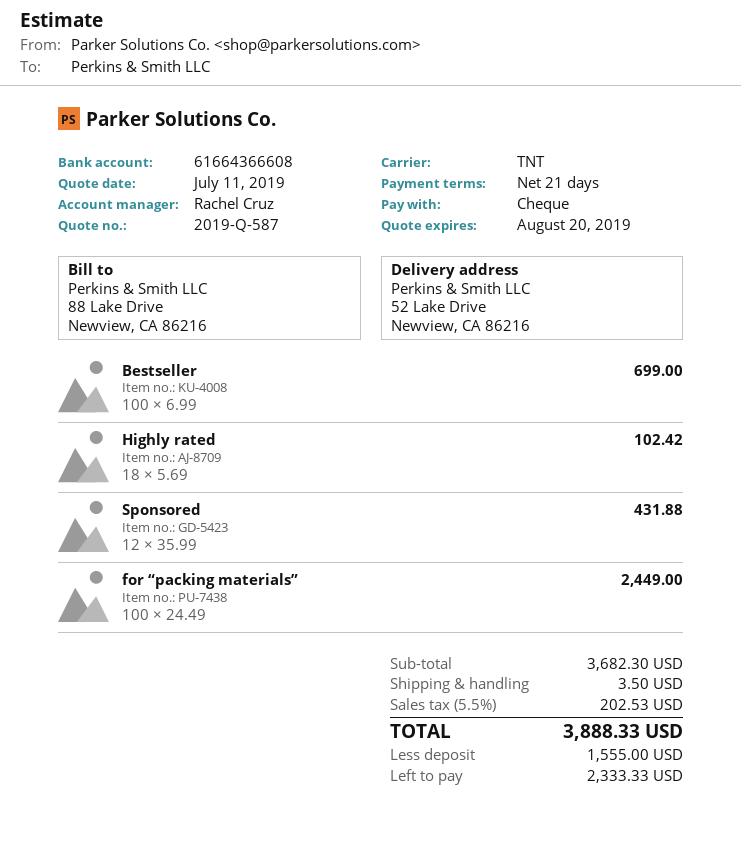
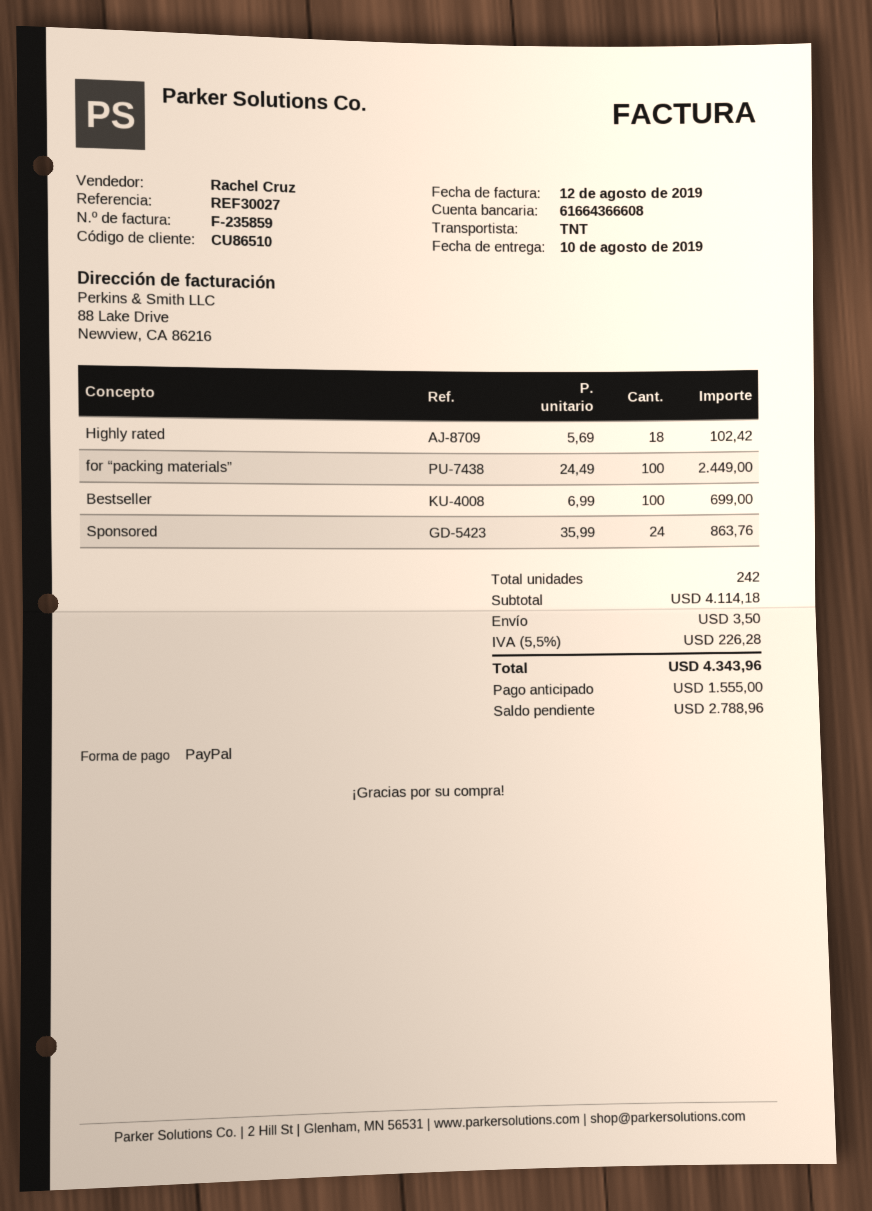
payment method: cheque -> PayPal
Sponsored: 12 x 35.99 = 431.88 -> 24 x 35.99 = 863.76
subtotal: 3682.30 -> 4114.18
tax: 5.5% = 202.53 -> 5.5% = 226.28
total: 3888.33 -> 4343.96
balance: 2333.33 -> 2788.96

